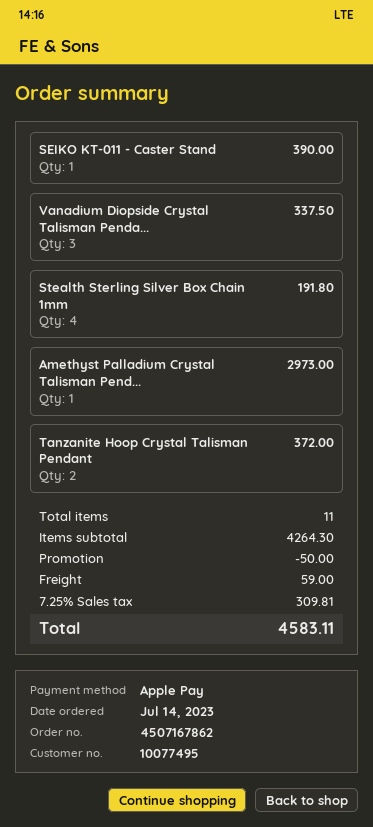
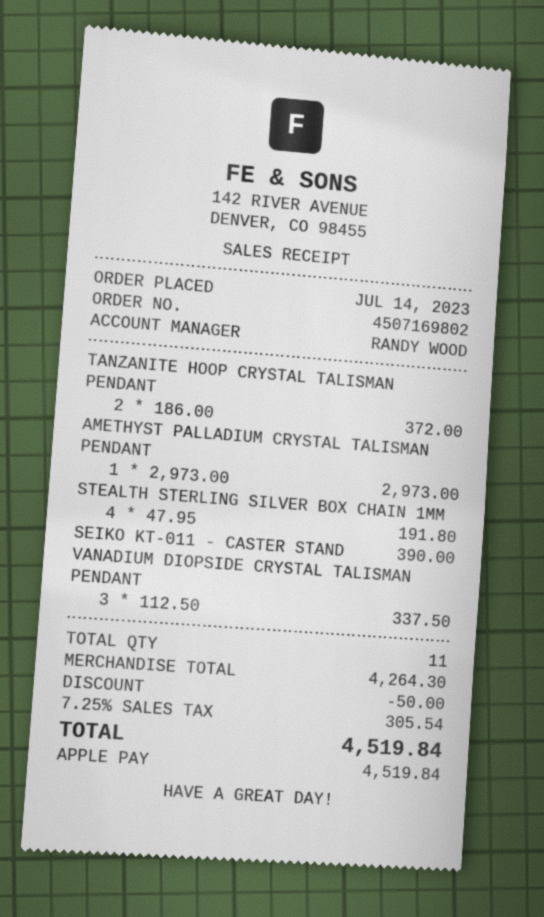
order number: 4507167862 -> 4507169802
shipping: 59.00 -> none
tax: 7.25% = 309.81 -> 7.25% = 305.54
total: 4583.11 -> 4519.84

